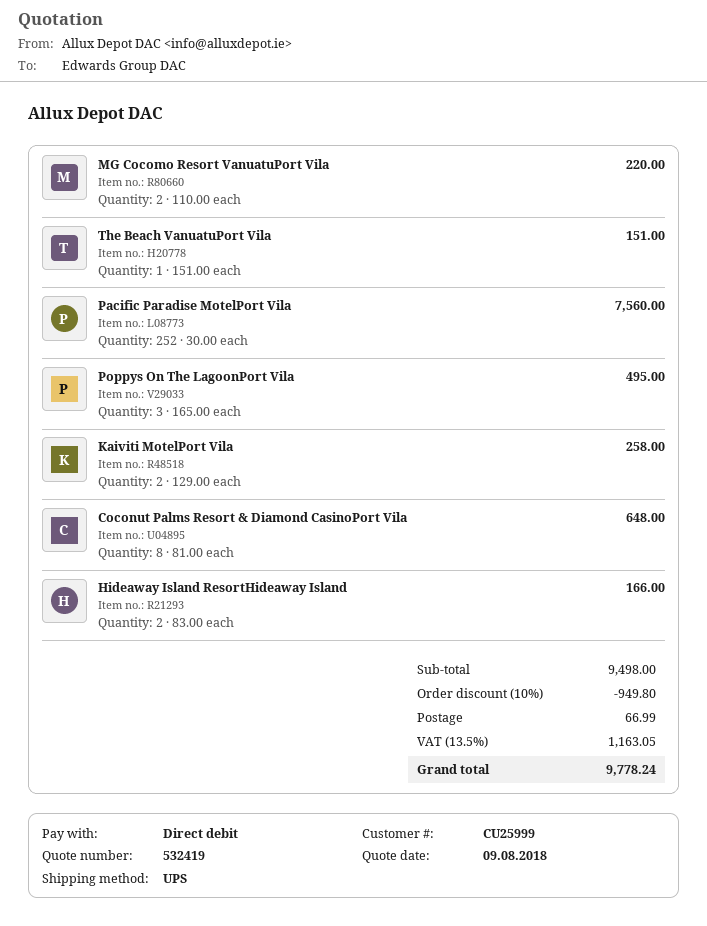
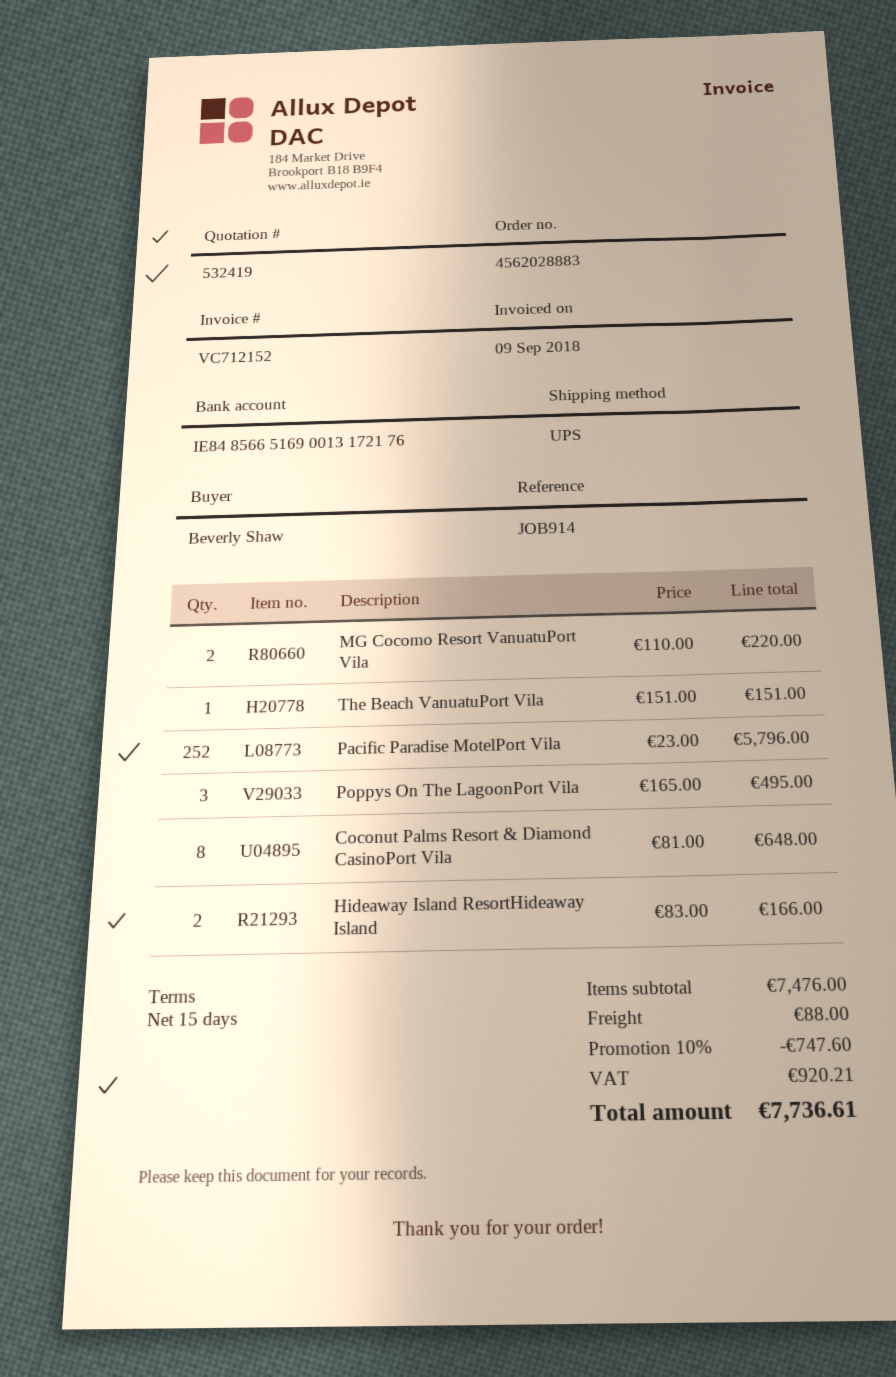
Pacific Paradise MotelPort Vila: 252 x 30.00 = 7560.00 -> 252 x 23.00 = 5796.00
Kaiviti MotelPort Vila: 2 x 129.00 = 258.00 -> none
subtotal: 9498.00 -> 7476.00
discount: 10% = 949.80 -> 10% = 747.60
shipping: 66.99 -> 88.00
tax: 1163.05 -> 920.21
total: 9778.24 -> 7736.61

